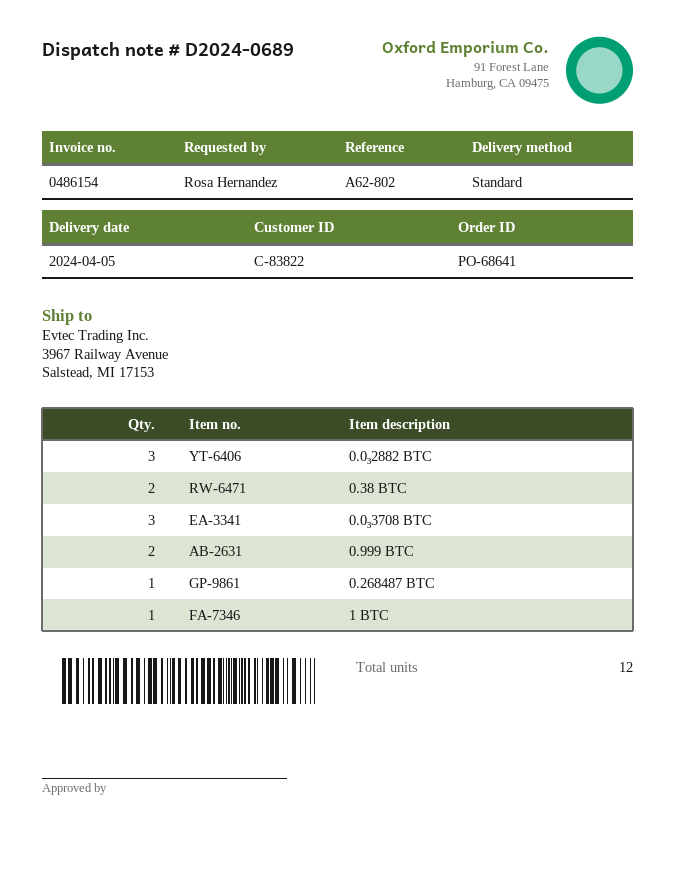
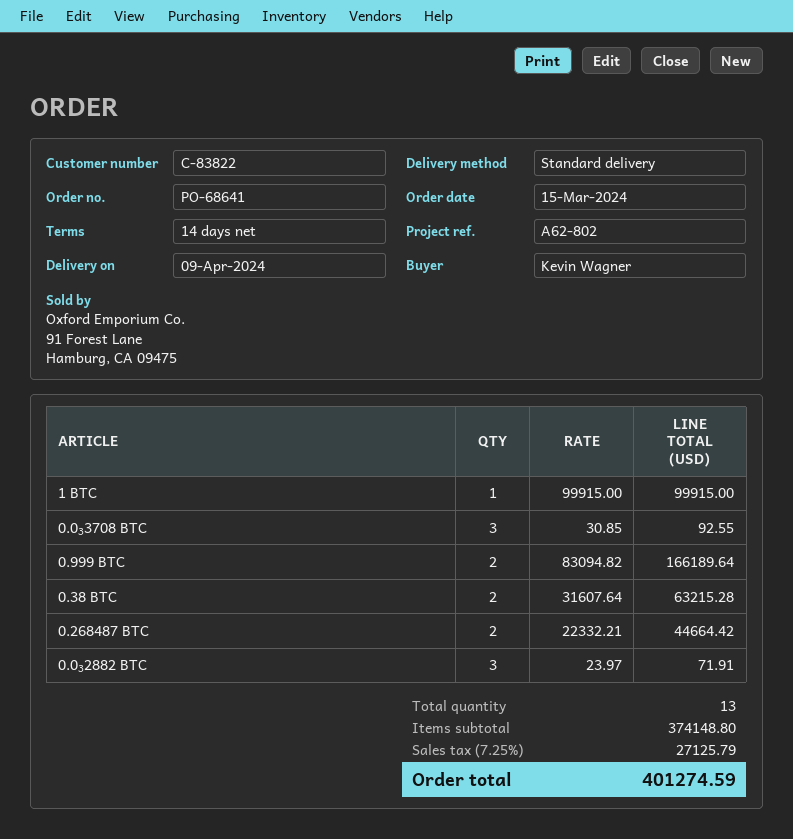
delivery date: 2024-04-05 -> 2024-04-09
ordered by: Rosa Hernandez -> Kevin Wagner
0.268487 BTC: 1 -> 2
total quantity: 12 -> 13

